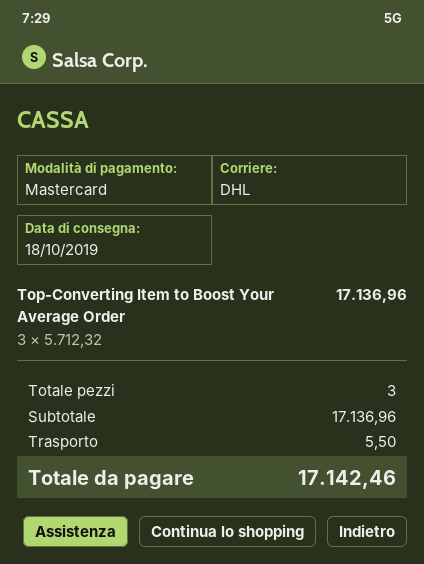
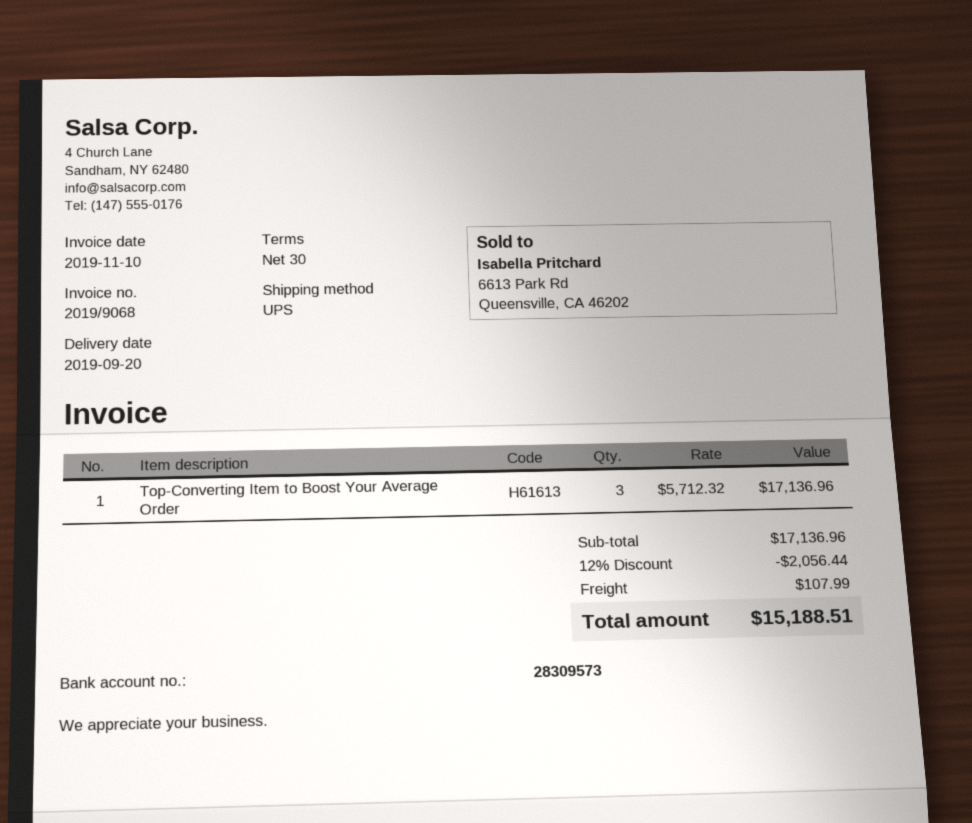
delivery date: 2019-10-18 -> 2019-09-20
shipping method: DHL -> UPS
discount: none -> 12% = 2056.44
shipping: 5.50 -> 107.99
total: 17142.46 -> 15188.51

